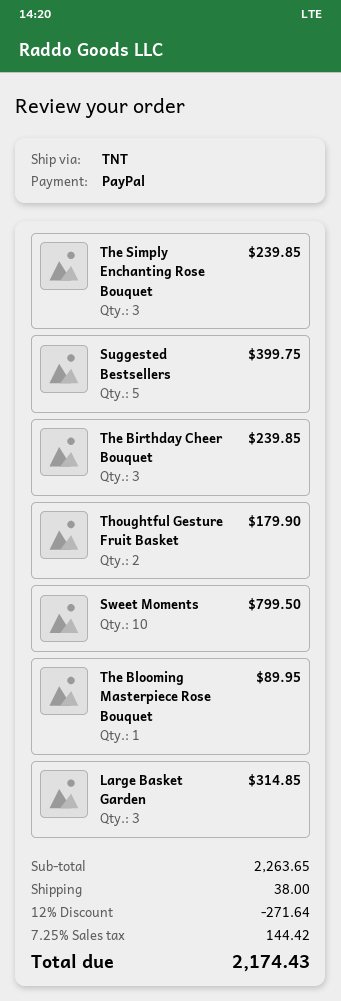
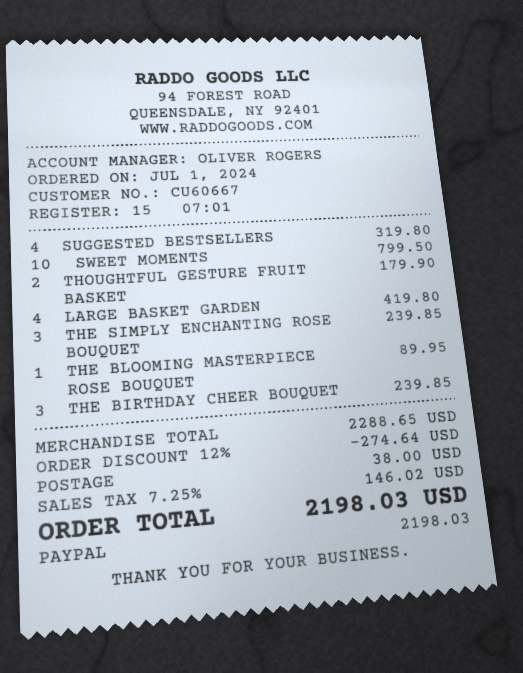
Suggested Bestsellers: 5 for 399.75 -> 4 for 319.80
Large Basket Garden: 3 for 314.85 -> 4 for 419.80
subtotal: 2263.65 -> 2288.65
discount: 12% = 271.64 -> 12% = 274.64
tax: 7.25% = 144.42 -> 7.25% = 146.02
total: 2174.43 -> 2198.03

